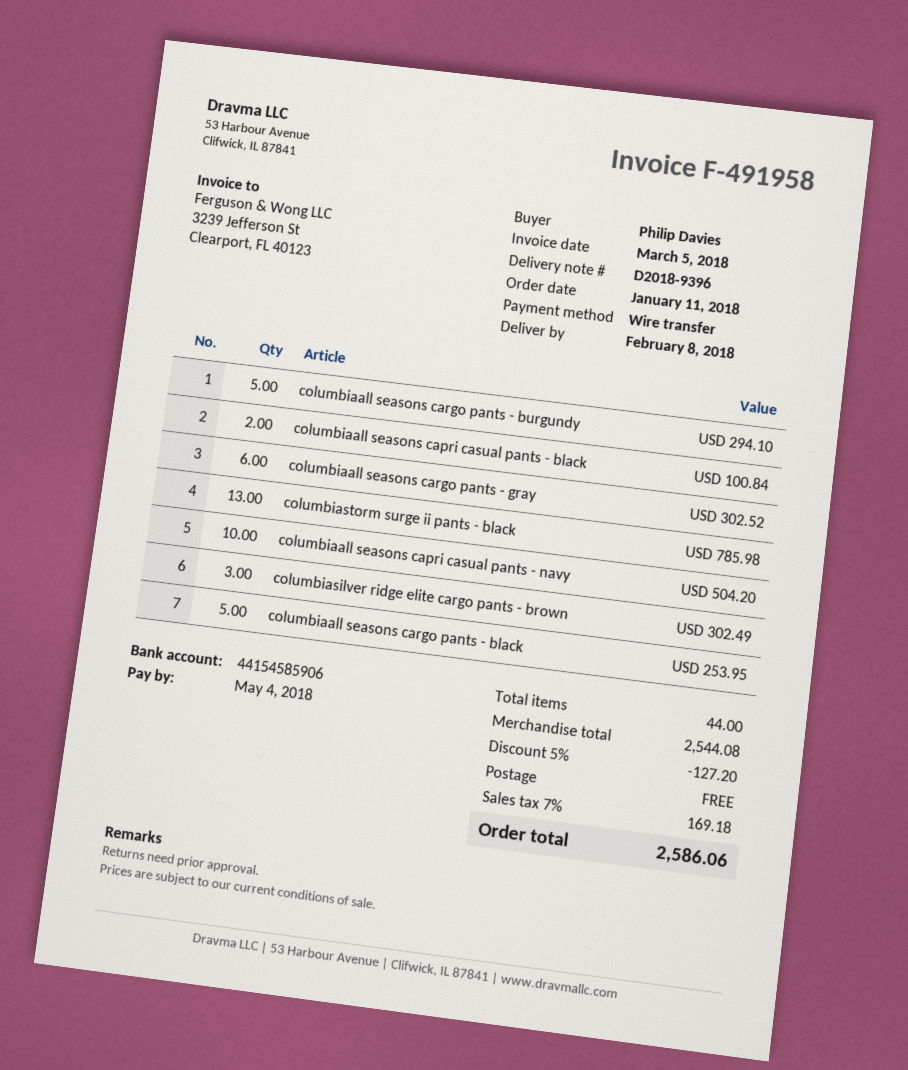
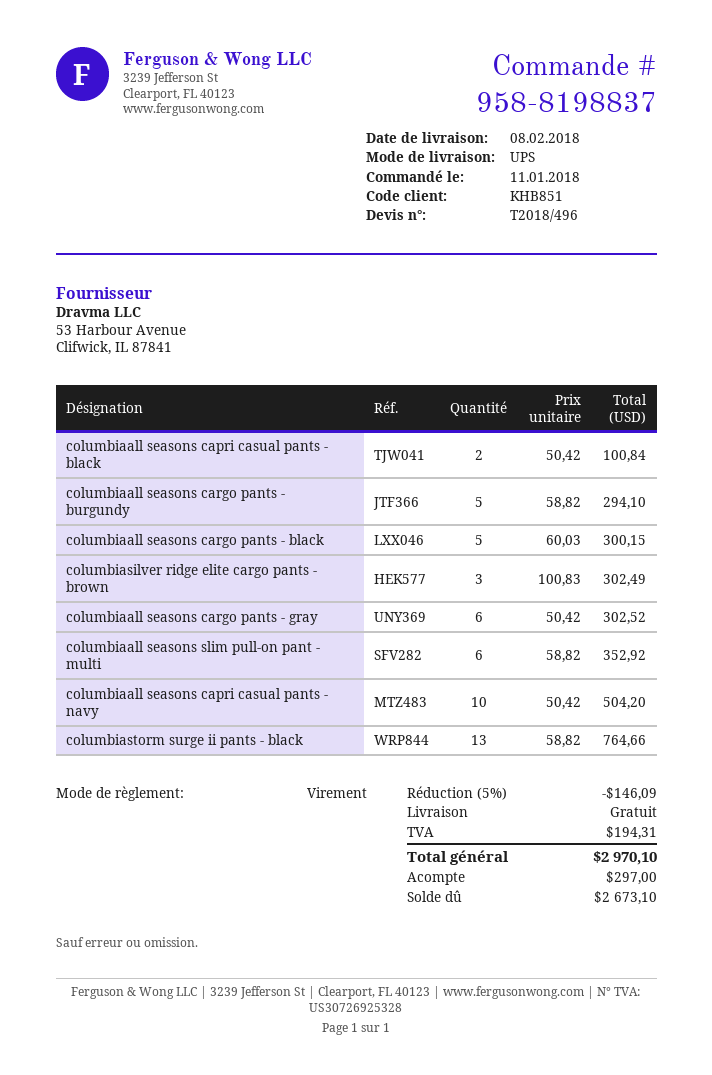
columbiastorm surge ii pants - black: 13 for 785.98 -> 13 for 764.66
columbiaall seasons cargo pants - black: 5 for 253.95 -> 5 for 300.15
columbiaall seasons slim pull-on pant - multi: none -> 6 for 352.92
discount: 5% = 127.20 -> 5% = 146.09
tax: 169.18 -> 194.31
total: 2586.06 -> 2970.10

